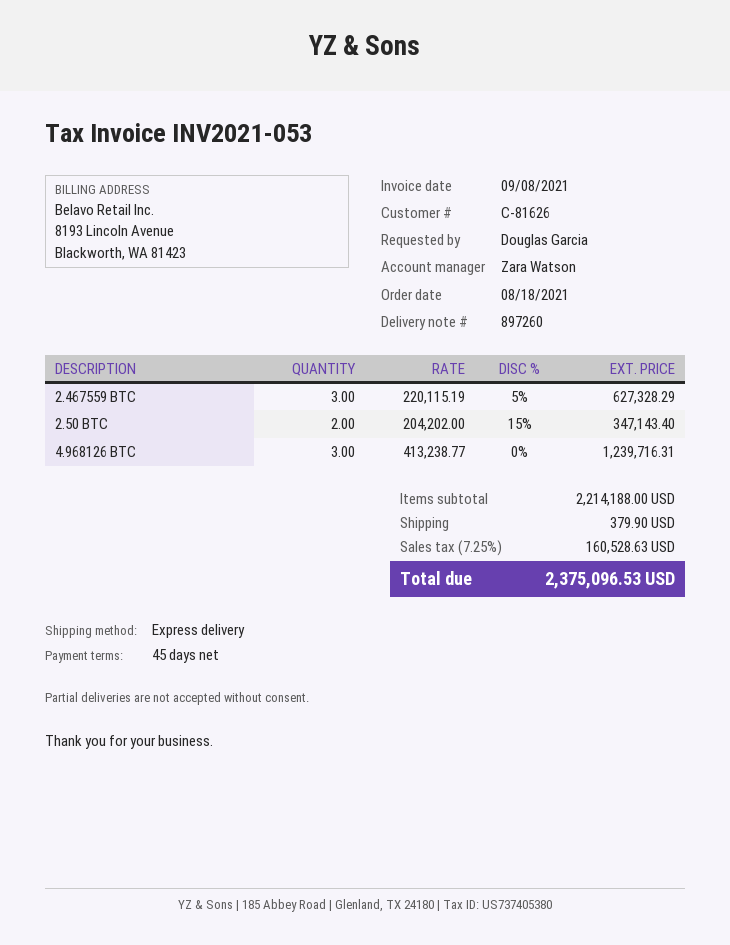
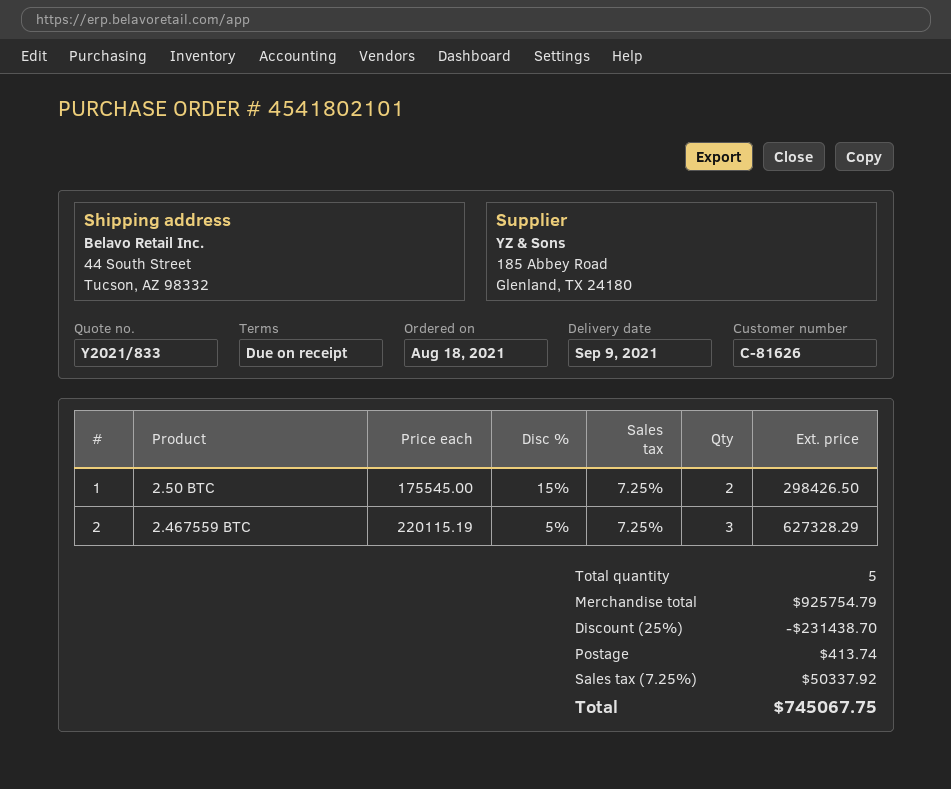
payment terms: 45 days -> on receipt
2.50 BTC: 2 x 204202.00 - 15% = 347143.40 -> 2 x 175545.00 - 15% = 298426.50
4.968126 BTC: 3 x 413238.77 = 1239716.31 -> none
subtotal: 2214188.00 -> 925754.79
discount: none -> 25% = 231438.70
shipping: 379.90 -> 413.74
tax: 7.25% = 160528.63 -> 7.25% = 50337.92
total: 2375096.53 -> 745067.75

